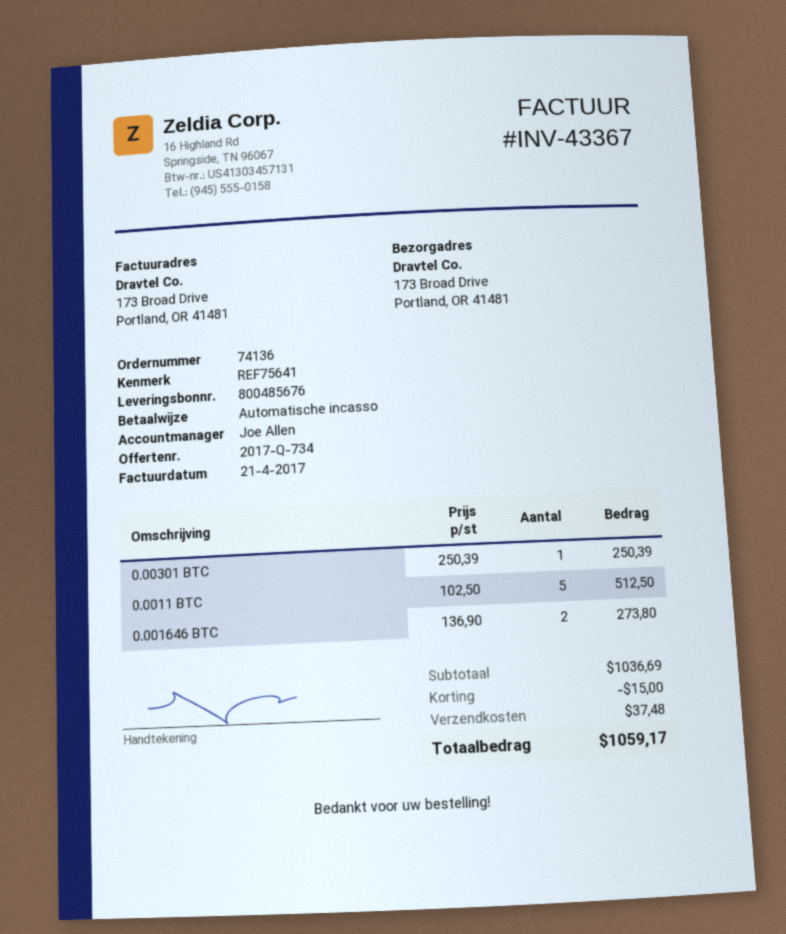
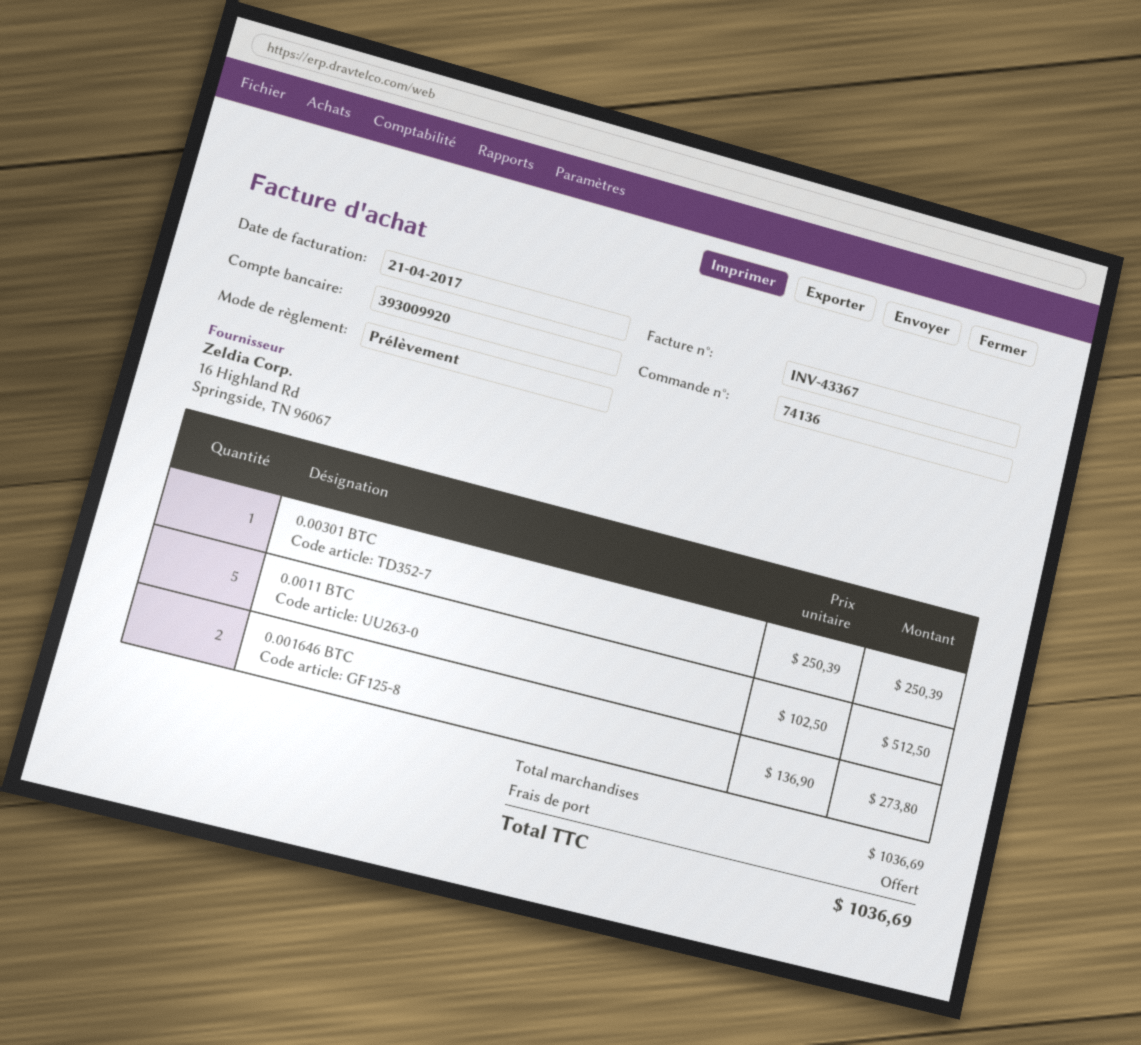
discount: 15.00 -> none
shipping: 37.48 -> 0.00
total: 1059.17 -> 1036.69

